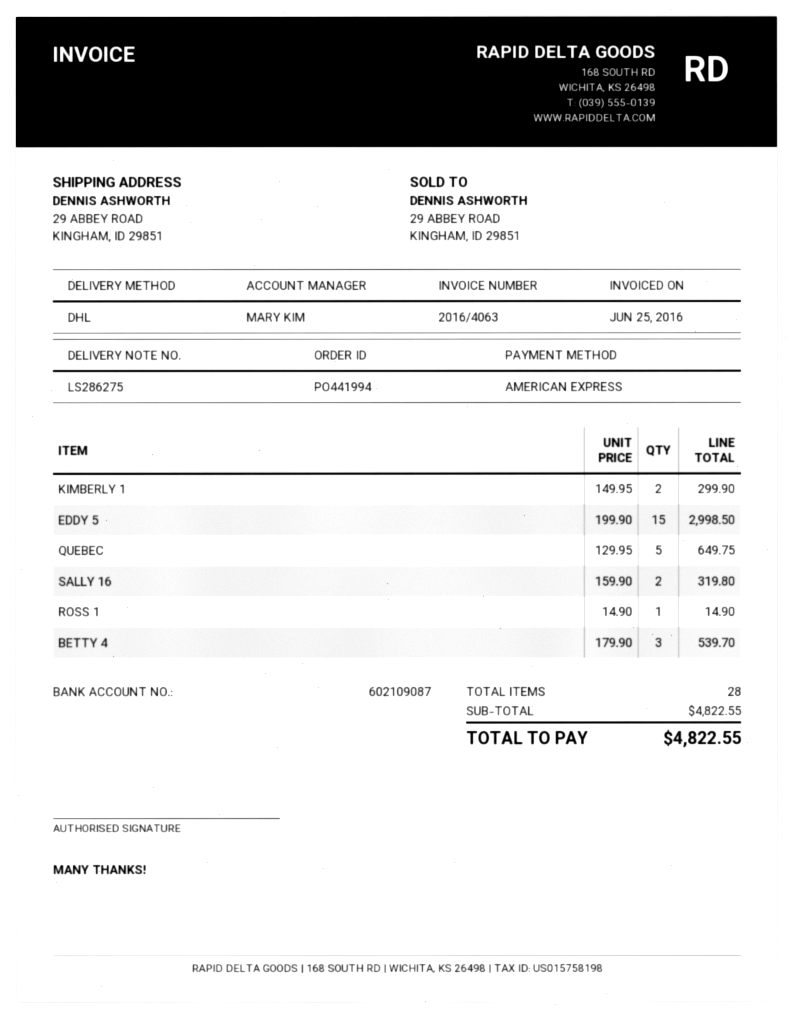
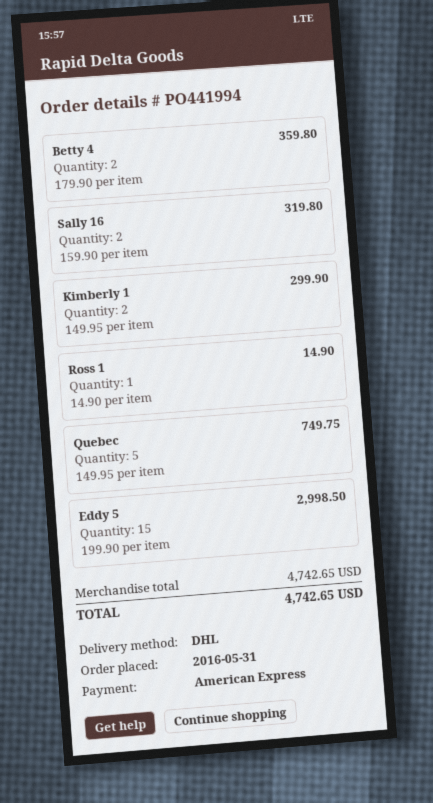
QUEBEC: 5 x 129.95 = 649.75 -> 5 x 149.95 = 749.75
BETTY 4: 3 x 179.90 = 539.70 -> 2 x 179.90 = 359.80
subtotal: 4822.55 -> 4742.65
total: 4822.55 -> 4742.65

